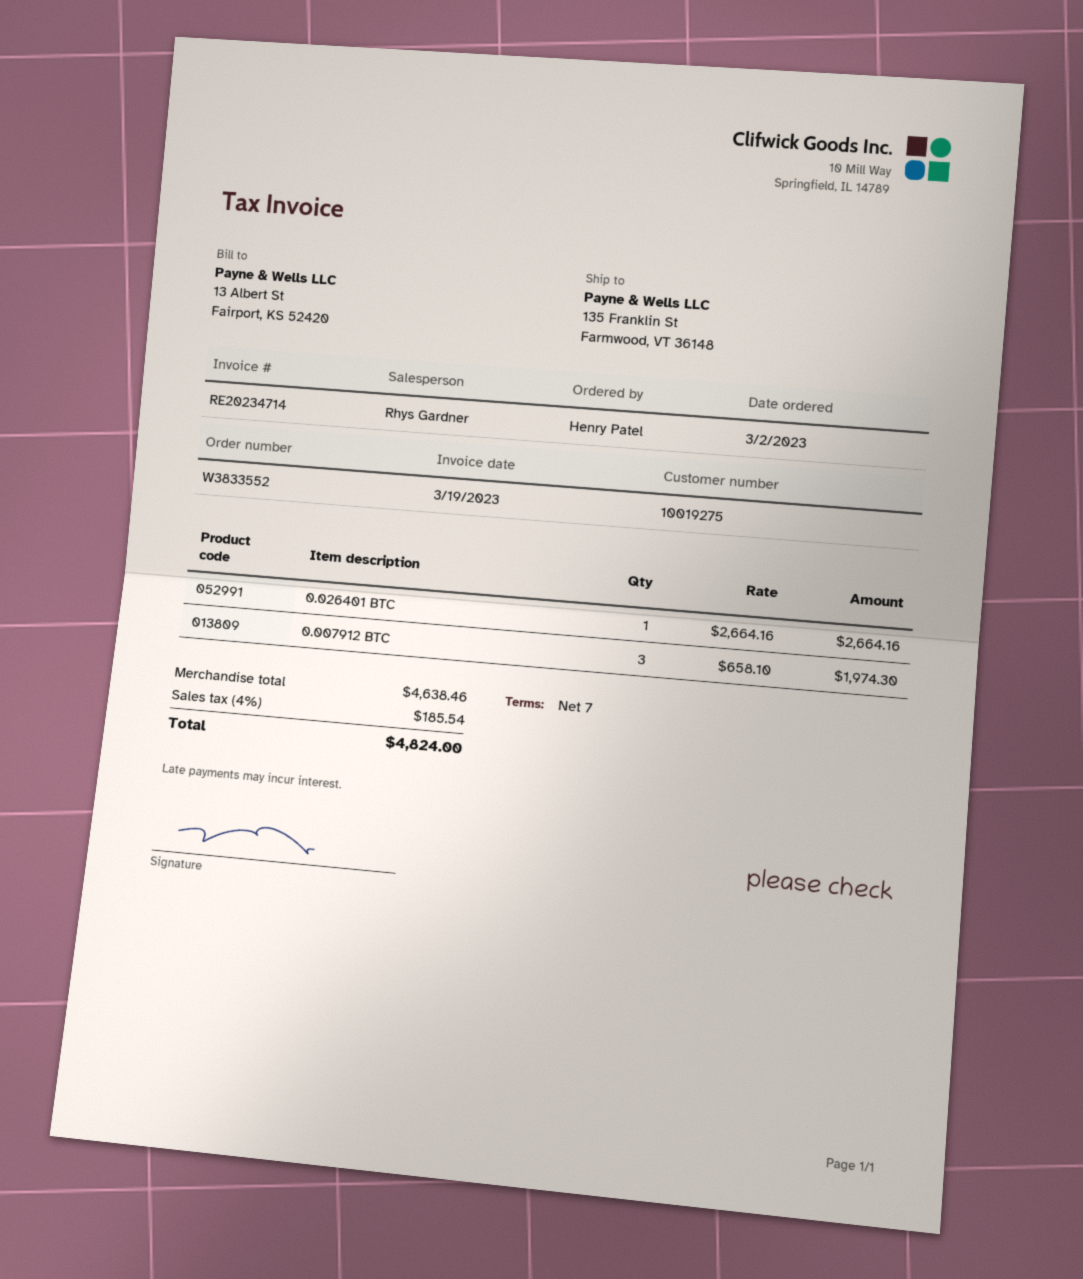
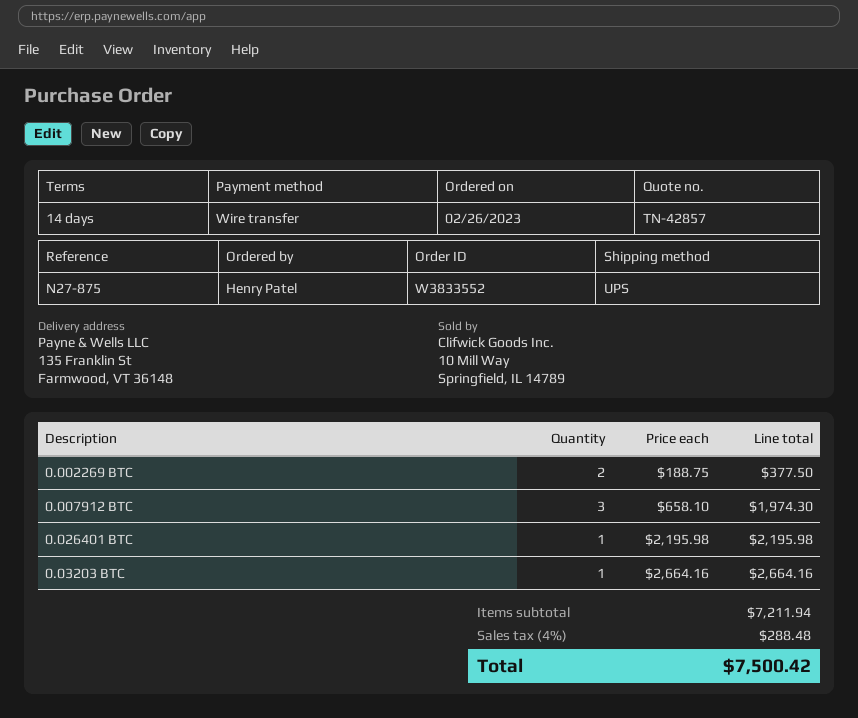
order date: 2023-03-02 -> 2023-02-26
payment terms: 7 days -> 14 days
0.026401 BTC: 1 x 2664.16 = 2664.16 -> 1 x 2195.98 = 2195.98
0.002269 BTC: none -> 2 x 188.75 = 377.50
0.03203 BTC: none -> 1 x 2664.16 = 2664.16
subtotal: 4638.46 -> 7211.94
tax: 4% = 185.54 -> 4% = 288.48
total: 4824.00 -> 7500.42

